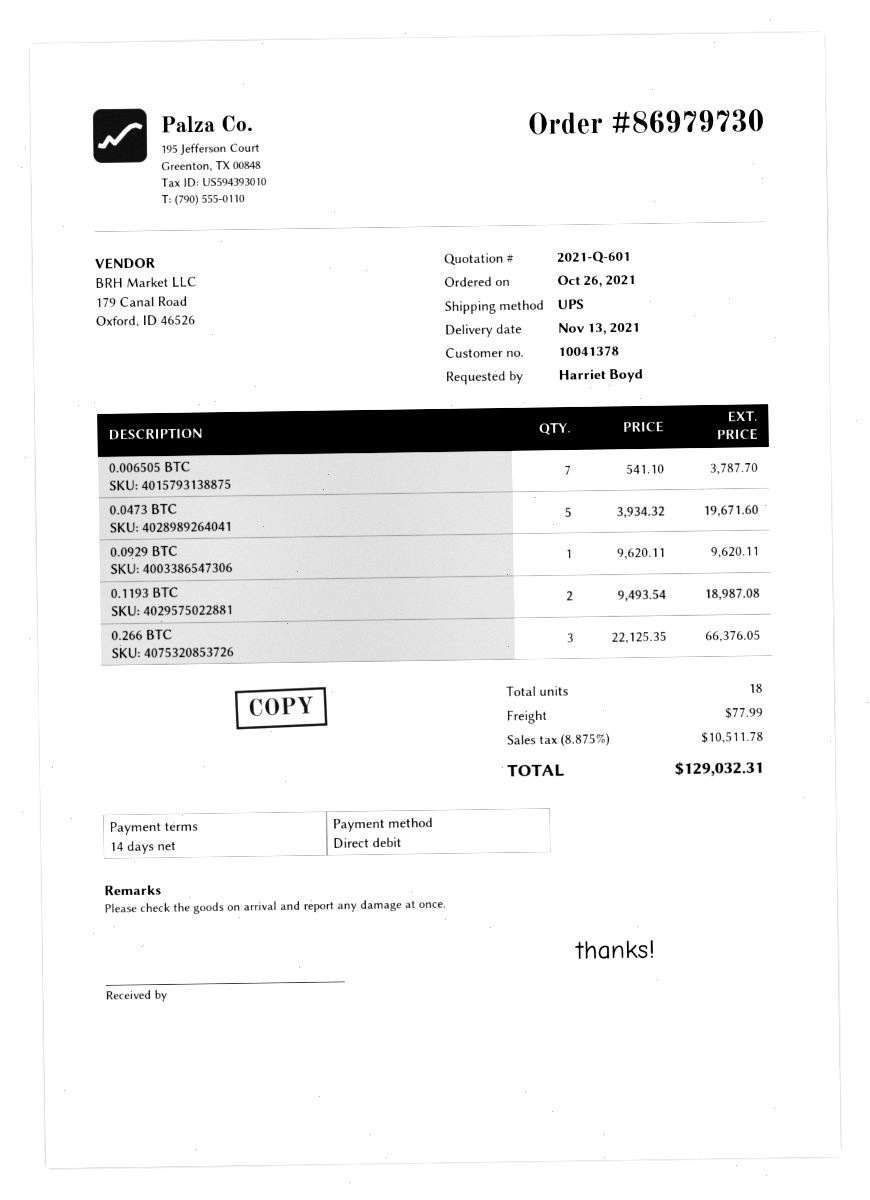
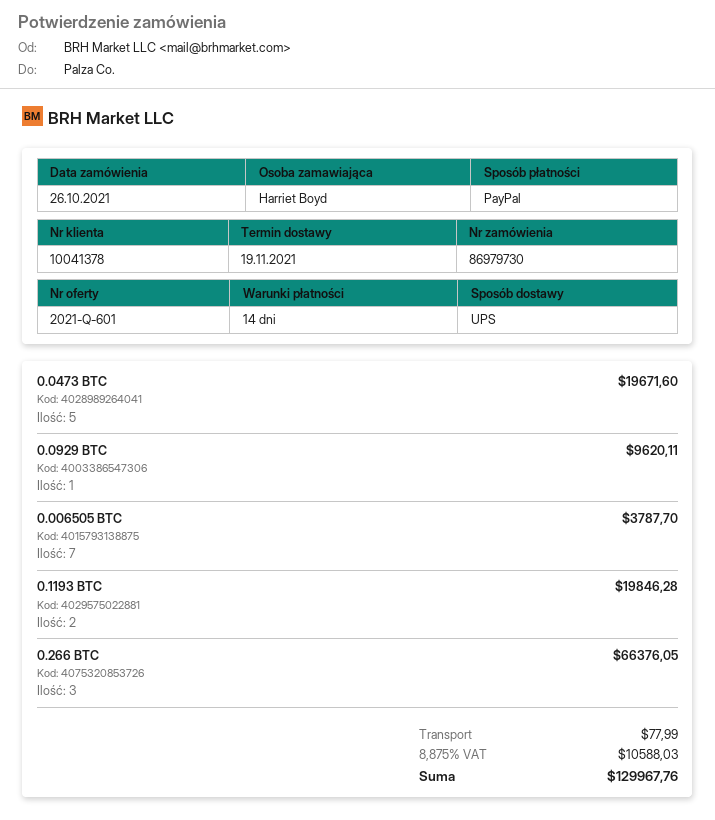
delivery date: 2021-11-13 -> 2021-11-19
payment method: direct debit -> PayPal
0.1193 BTC: 2 for 18987.08 -> 2 for 19846.28
tax: 8.875% = 10511.78 -> 8.875% = 10588.03
total: 129032.31 -> 129967.76

